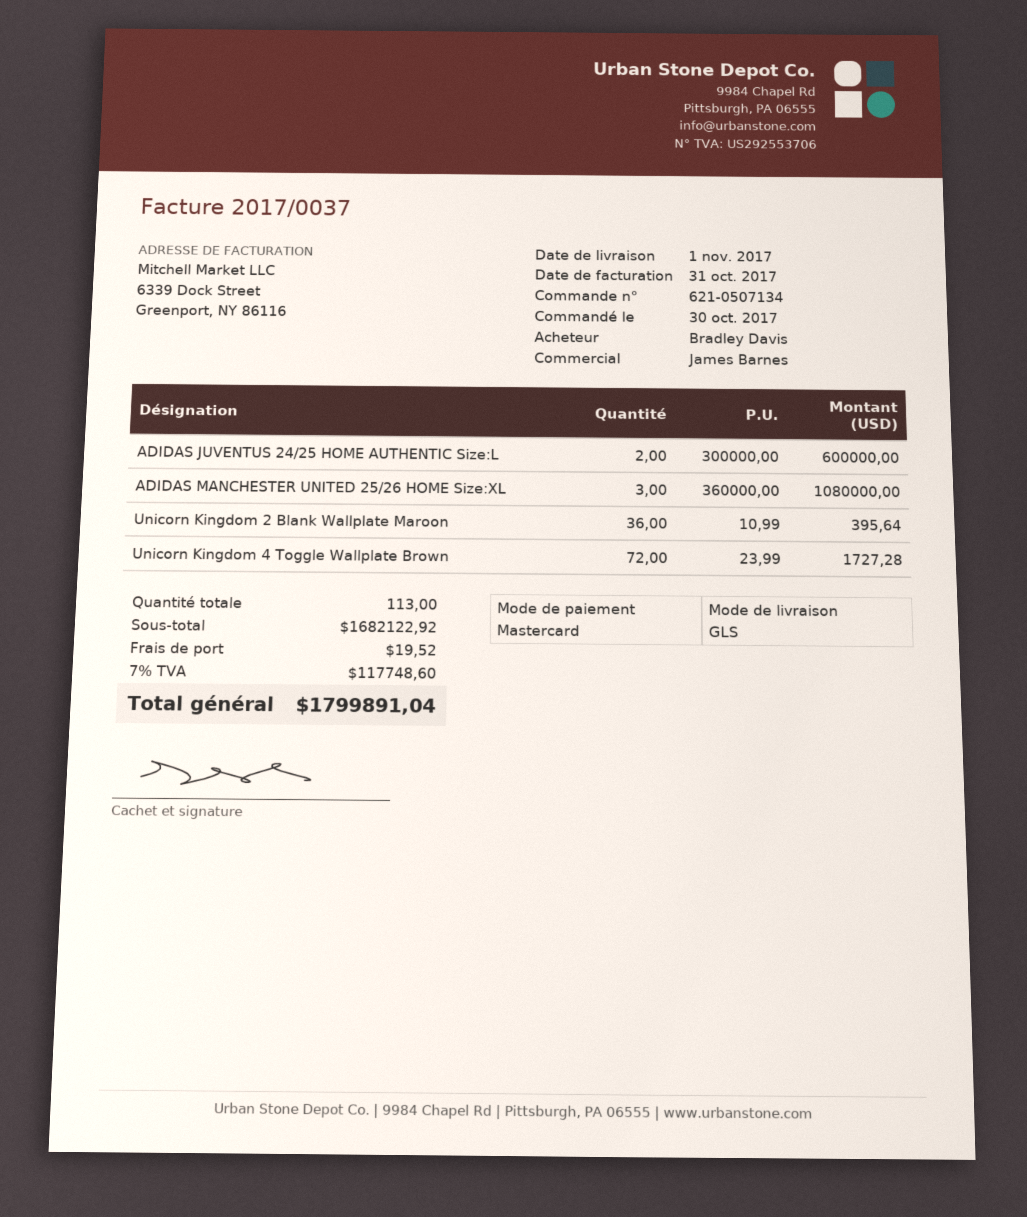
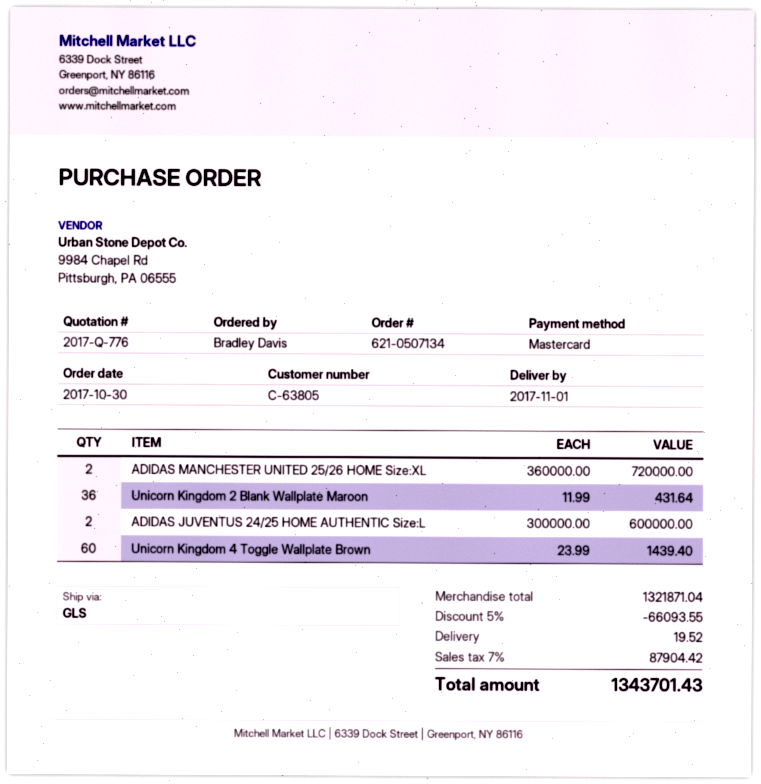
ADIDAS MANCHESTER UNITED 25/26 HOME Size:XL: 3 x 360000.00 = 1080000.00 -> 2 x 360000.00 = 720000.00
Unicorn Kingdom 2 Blank Wallplate Maroon: 36 x 10.99 = 395.64 -> 36 x 11.99 = 431.64
Unicorn Kingdom 4 Toggle Wallplate Brown: 72 x 23.99 = 1727.28 -> 60 x 23.99 = 1439.40
subtotal: 1682122.92 -> 1321871.04
discount: none -> 5% = 66093.55
tax: 7% = 117748.60 -> 7% = 87904.42
total: 1799891.04 -> 1343701.43

